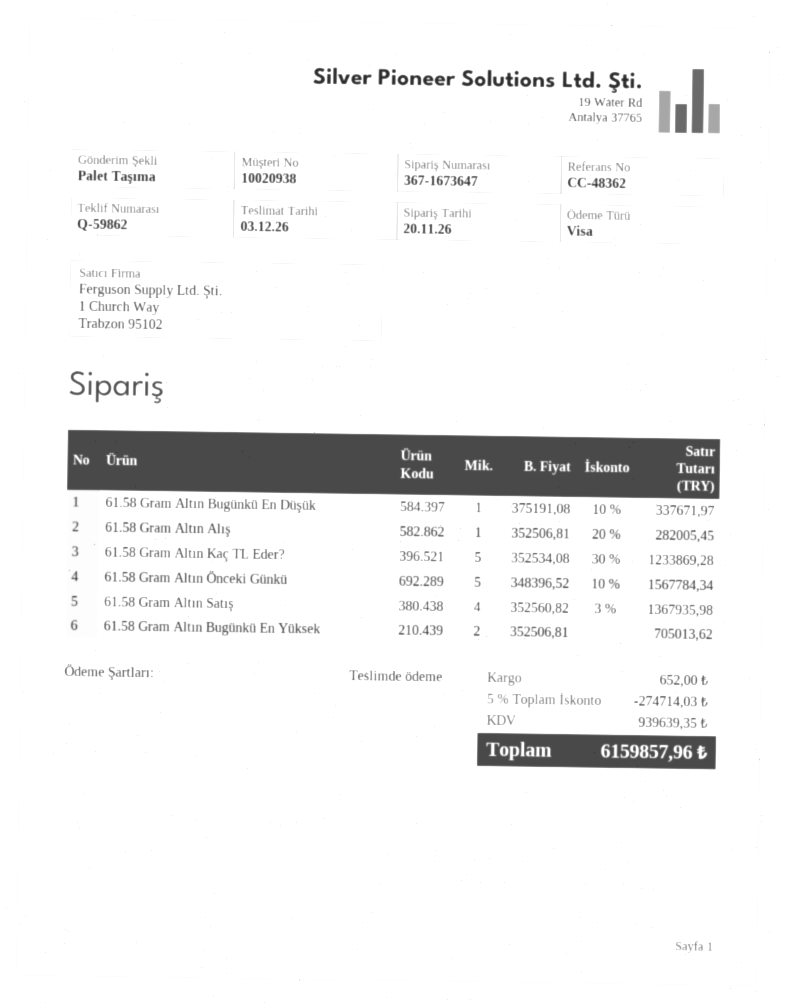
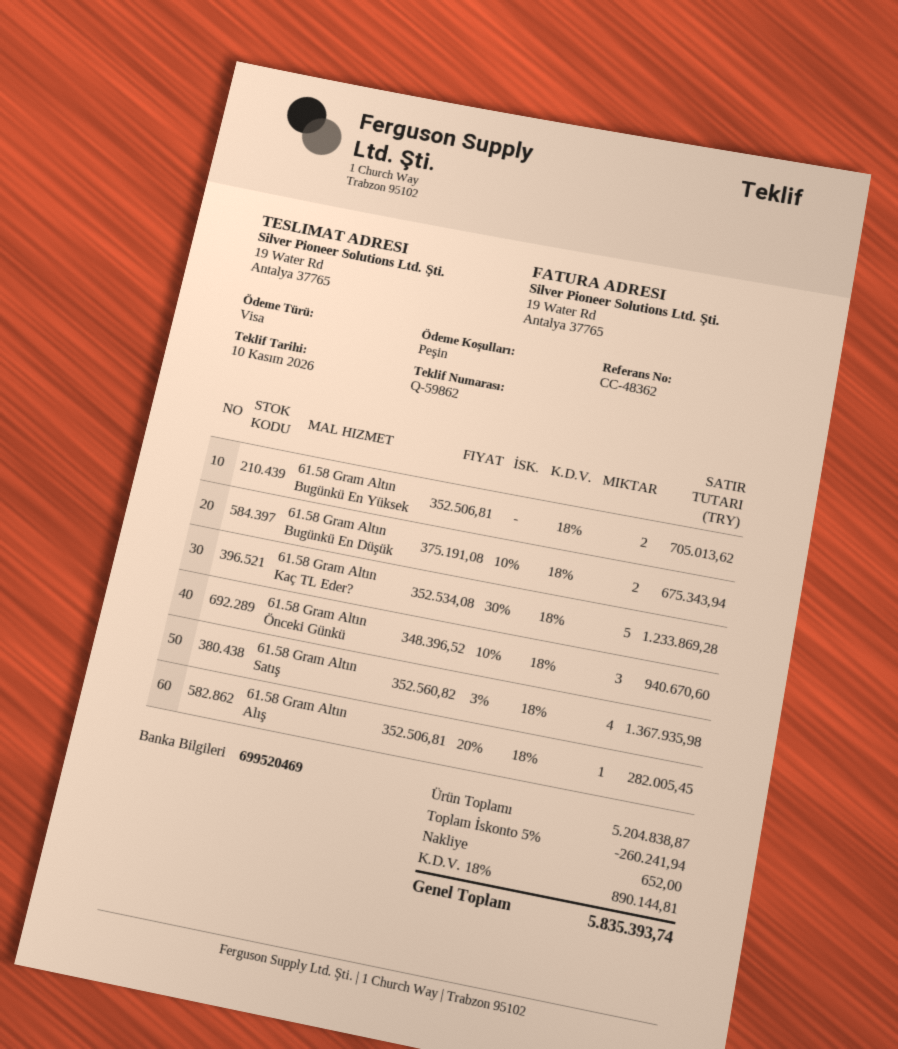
61.58 Gram Altın Bugünkü En Düşük: 1 x 375191.08 - 10% = 337671.97 -> 2 x 375191.08 - 10% = 675343.94
61.58 Gram Altın Önceki Günkü: 5 x 348396.52 - 10% = 1567784.34 -> 3 x 348396.52 - 10% = 940670.60
discount: 5% = 274714.03 -> 5% = 260241.94
tax: 939639.35 -> 890144.81
total: 6159857.96 -> 5835393.74

